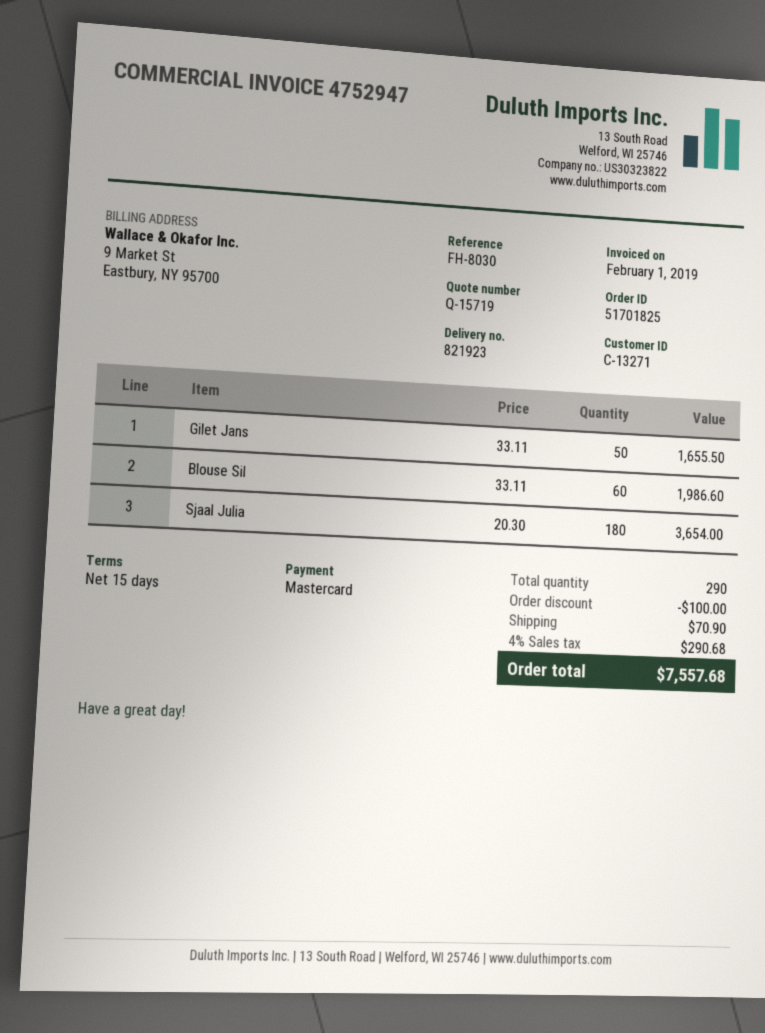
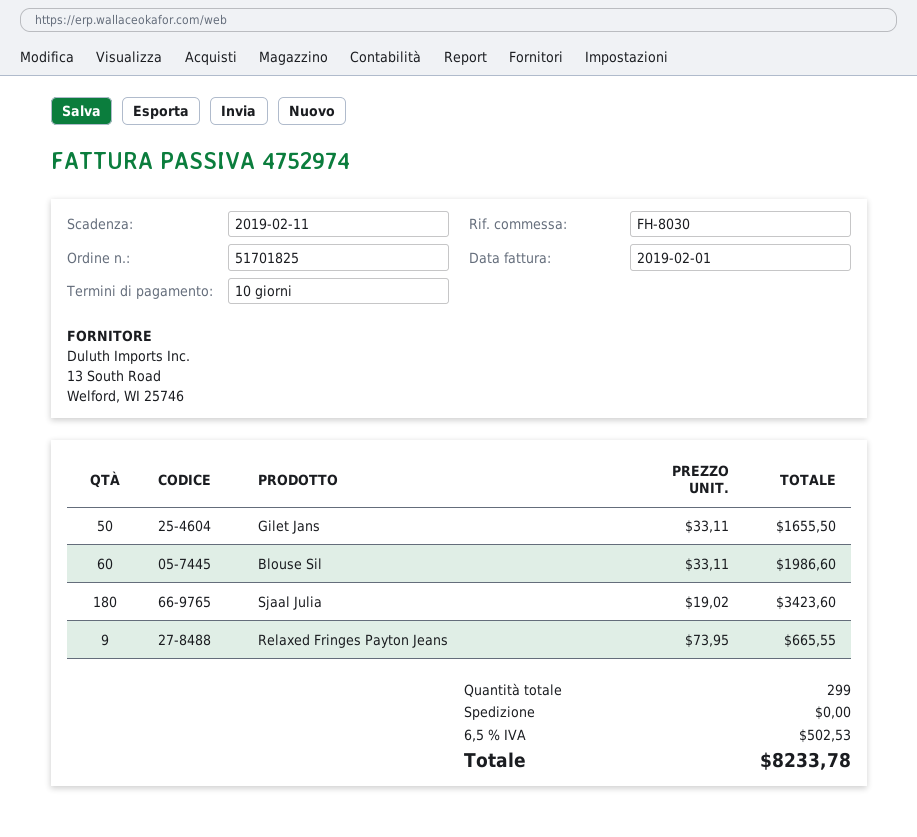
invoice number: 4752947 -> 4752974
payment terms: 15 days -> 10 days
Sjaal Julia: 180 x 20.30 = 3654.00 -> 180 x 19.02 = 3423.60
Relaxed Fringes Payton Jeans: none -> 9 x 73.95 = 665.55
total quantity: 290 -> 299
discount: 100.00 -> none
shipping: 70.90 -> 0.00
tax: 4% = 290.68 -> 6.5% = 502.53
total: 7557.68 -> 8233.78

